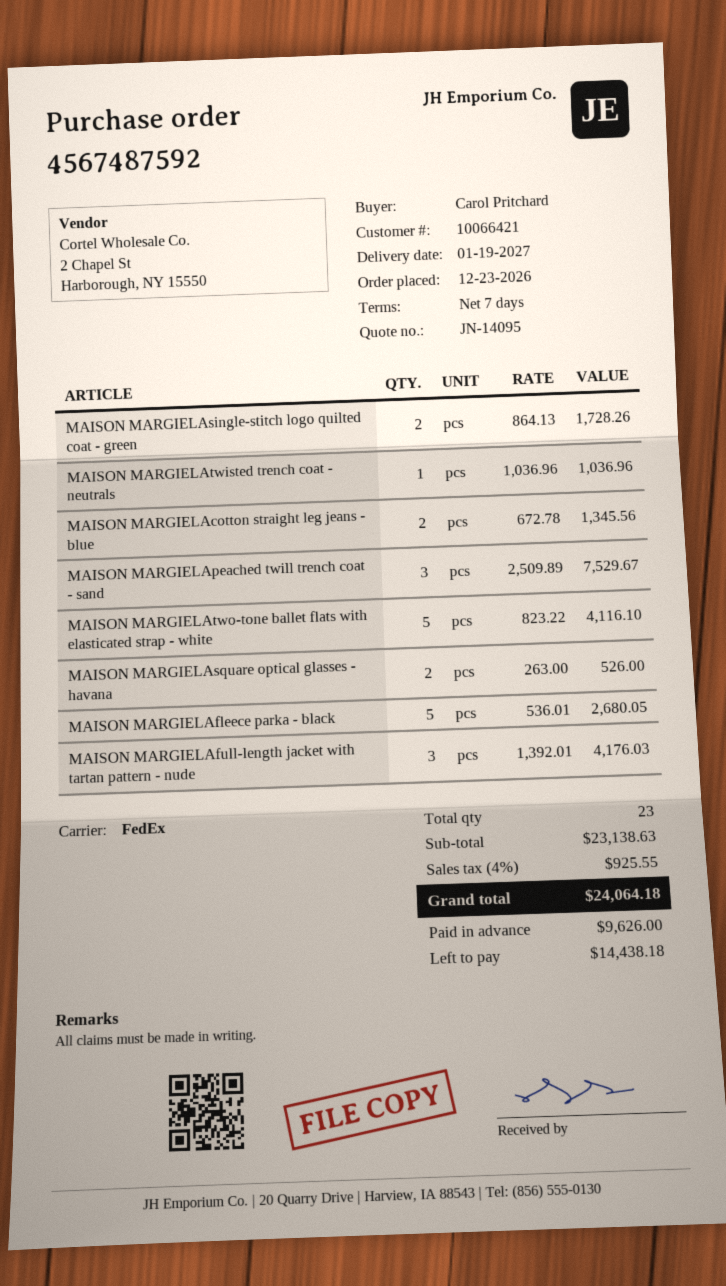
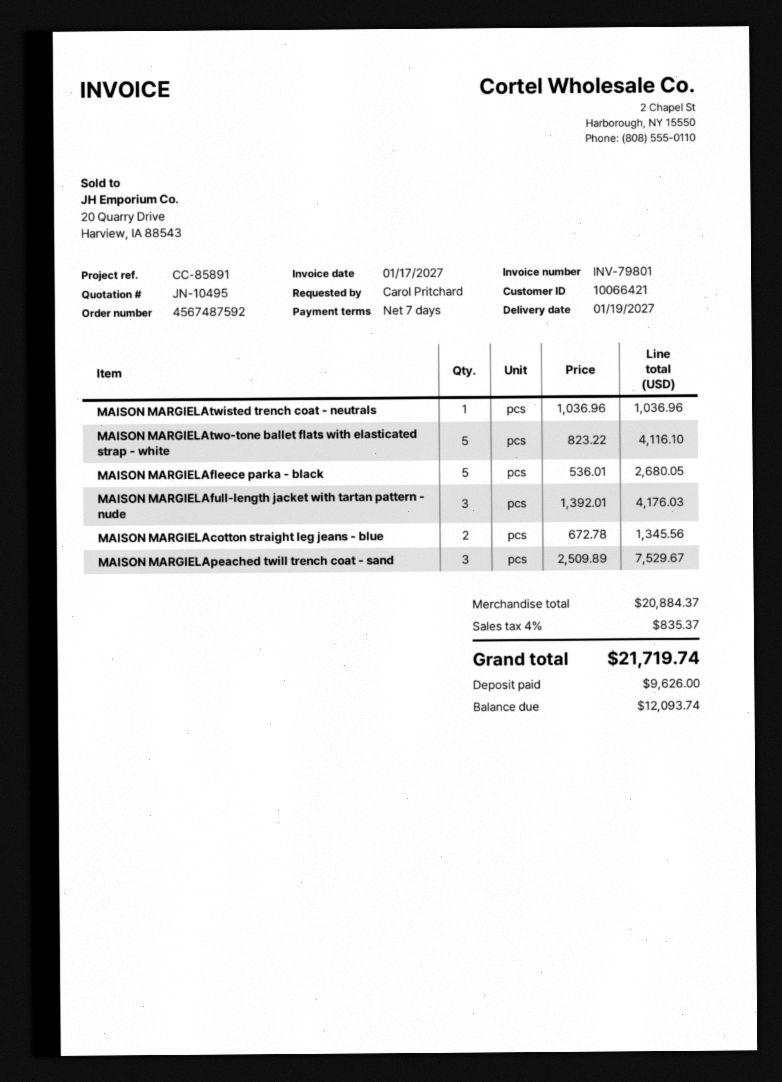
quote number: JN-14095 -> JN-10495
MAISON MARGIELAsingle-stitch logo quilted coat - green: 2 x 864.13 = 1728.26 -> none
MAISON MARGIELAsquare optical glasses - havana: 2 x 263.00 = 526.00 -> none
subtotal: 23138.63 -> 20884.37
tax: 4% = 925.55 -> 4% = 835.37
total: 24064.18 -> 21719.74
balance: 14438.18 -> 12093.74

